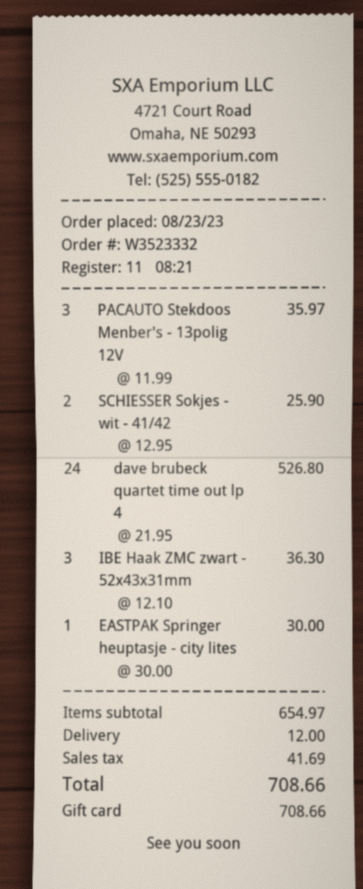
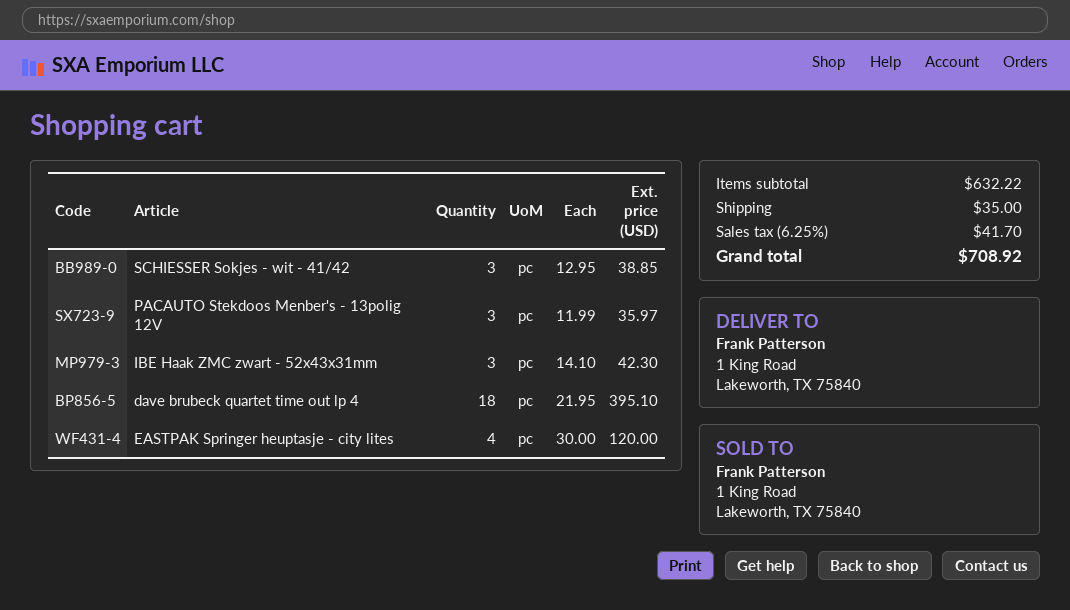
SCHIESSER Sokjes - wit - 41/42: 2 x 12.95 = 25.90 -> 3 x 12.95 = 38.85
dave brubeck quartet time out lp 4: 24 x 21.95 = 526.80 -> 18 x 21.95 = 395.10
IBE Haak ZMC zwart - 52x43x31mm: 3 x 12.10 = 36.30 -> 3 x 14.10 = 42.30
EASTPAK Springer heuptasje - city lites: 1 x 30.00 = 30.00 -> 4 x 30.00 = 120.00
subtotal: 654.97 -> 632.22
shipping: 12.00 -> 35.00
tax: 41.69 -> 41.70
total: 708.66 -> 708.92

